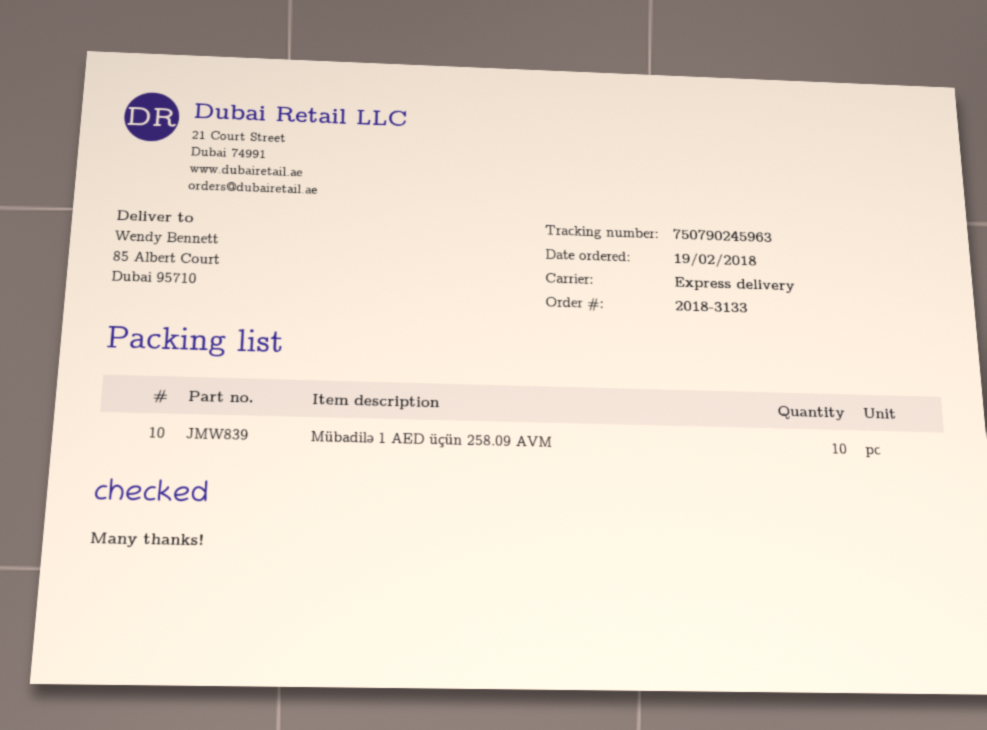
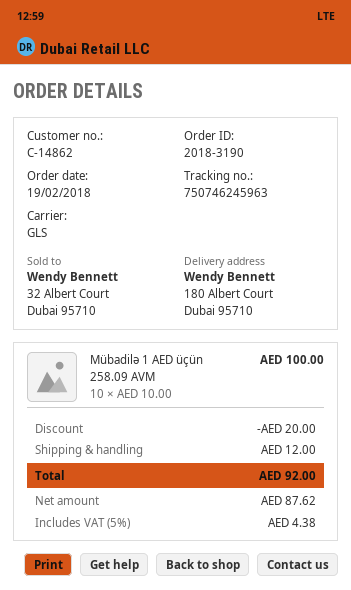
order number: 2018-3133 -> 2018-3190
shipping method: express -> GLS
tracking number: 750790245963 -> 750746245963
ship to: 85 Albert Court, Dubai 95710 -> 180 Albert Court, Dubai 95710

